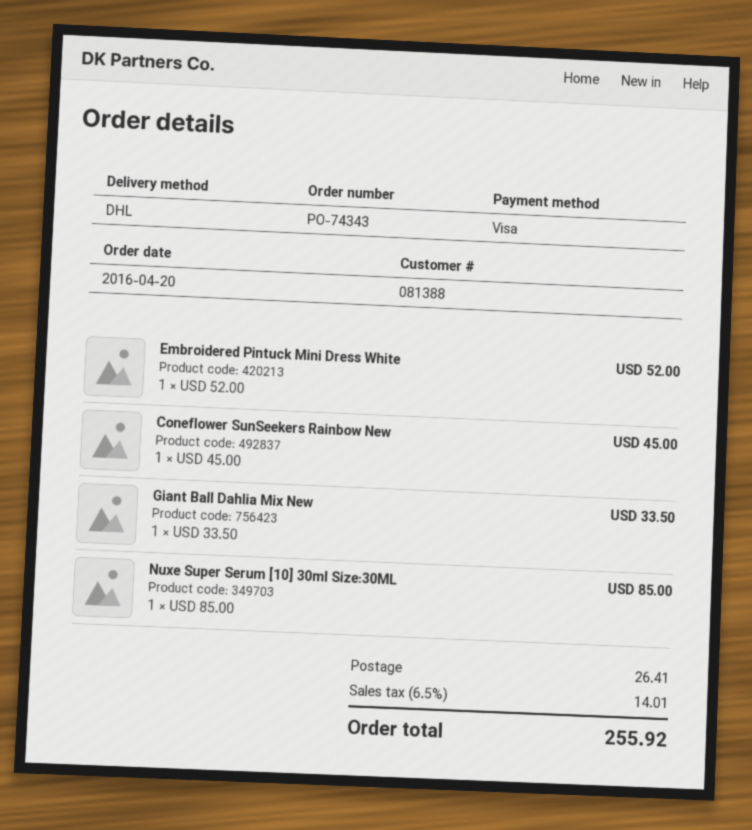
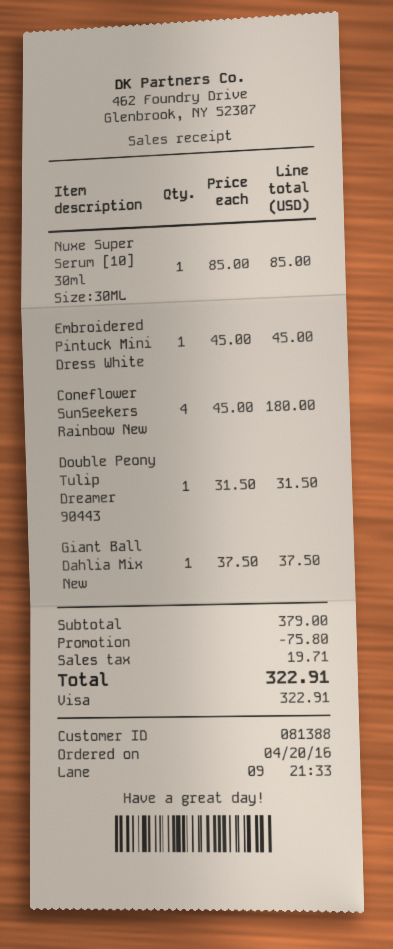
Embroidered Pintuck Mini Dress White: 1 x 52.00 = 52.00 -> 1 x 45.00 = 45.00
Coneflower SunSeekers Rainbow New: 1 x 45.00 = 45.00 -> 4 x 45.00 = 180.00
Giant Ball Dahlia Mix New: 1 x 33.50 = 33.50 -> 1 x 37.50 = 37.50
Double Peony Tulip Dreamer 90443: none -> 1 x 31.50 = 31.50
discount: none -> 75.80
shipping: 26.41 -> none
tax: 14.01 -> 19.71
total: 255.92 -> 322.91

